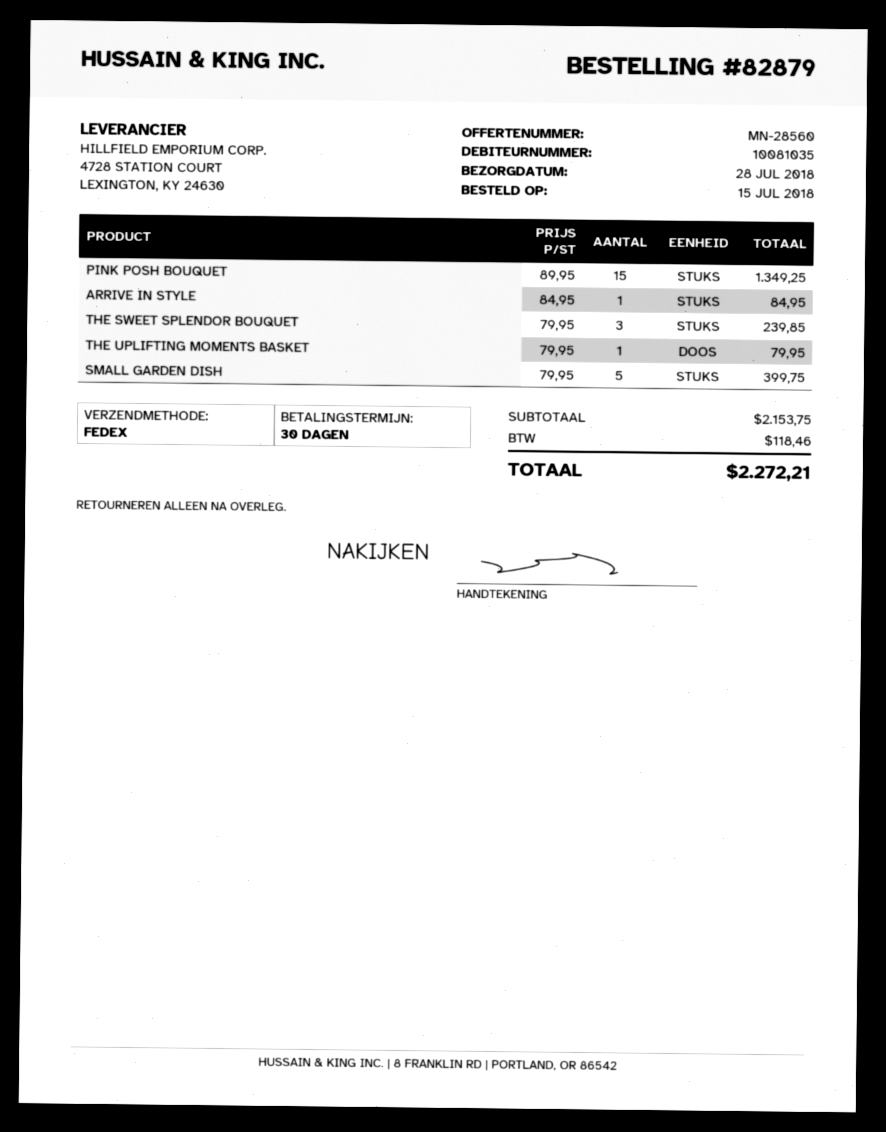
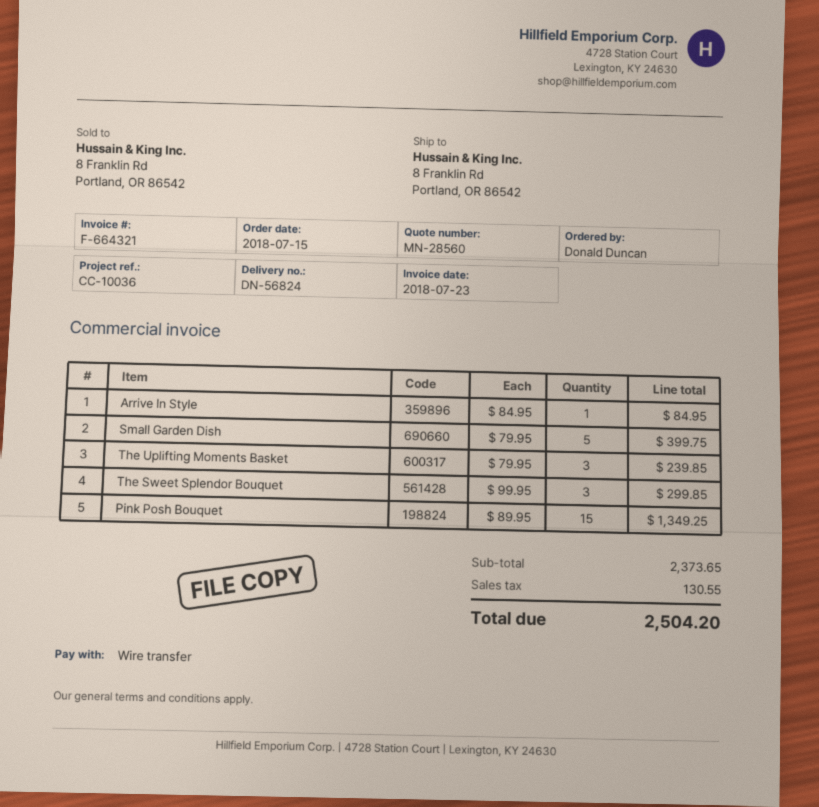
THE SWEET SPLENDOR BOUQUET: 3 x 79.95 = 239.85 -> 3 x 99.95 = 299.85
THE UPLIFTING MOMENTS BASKET: 1 x 79.95 = 79.95 -> 3 x 79.95 = 239.85
subtotal: 2153.75 -> 2373.65
tax: 118.46 -> 130.55
total: 2272.21 -> 2504.20

